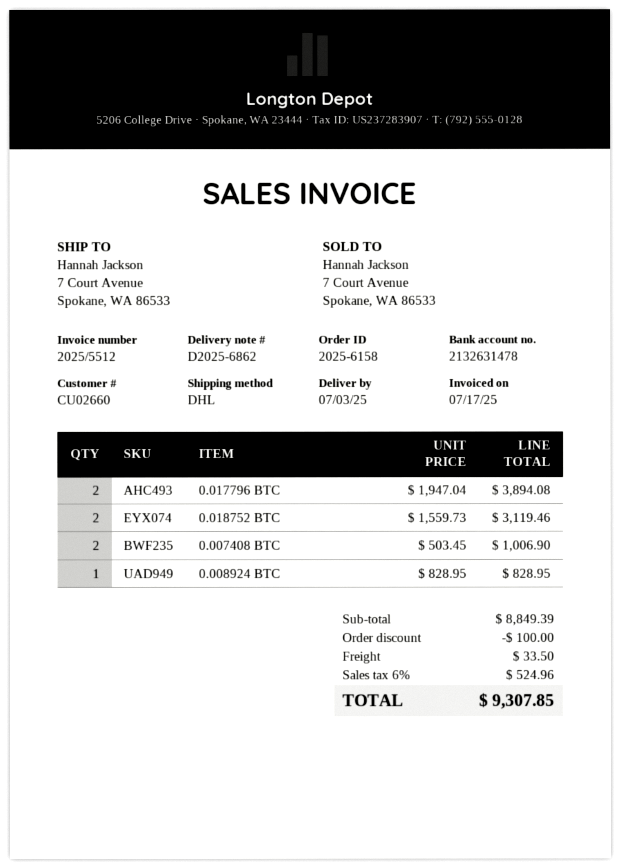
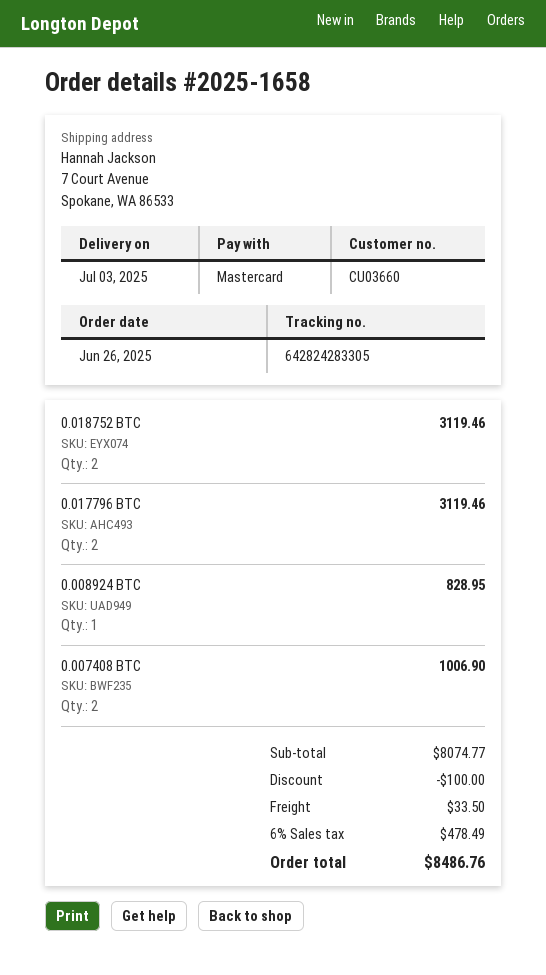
order number: 2025-6158 -> 2025-1658
customer number: CU02660 -> CU03660
0.017796 BTC: 2 for 3894.08 -> 2 for 3119.46
subtotal: 8849.39 -> 8074.77
tax: 6% = 524.96 -> 6% = 478.49
total: 9307.85 -> 8486.76

